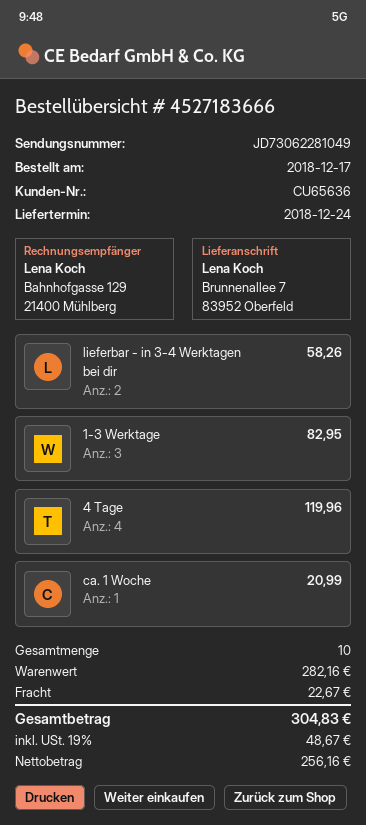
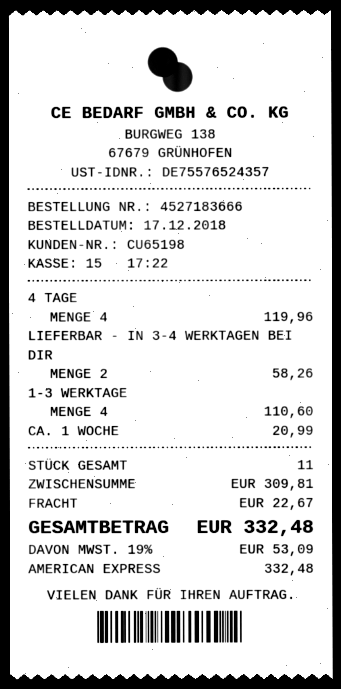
customer number: CU65636 -> CU65198
1-3 Werktage: 3 for 82.95 -> 4 for 110.60
total quantity: 10 -> 11
subtotal: 282.16 -> 309.81
tax: 19% = 48.67 -> 19% = 53.09
total: 304.83 -> 332.48

